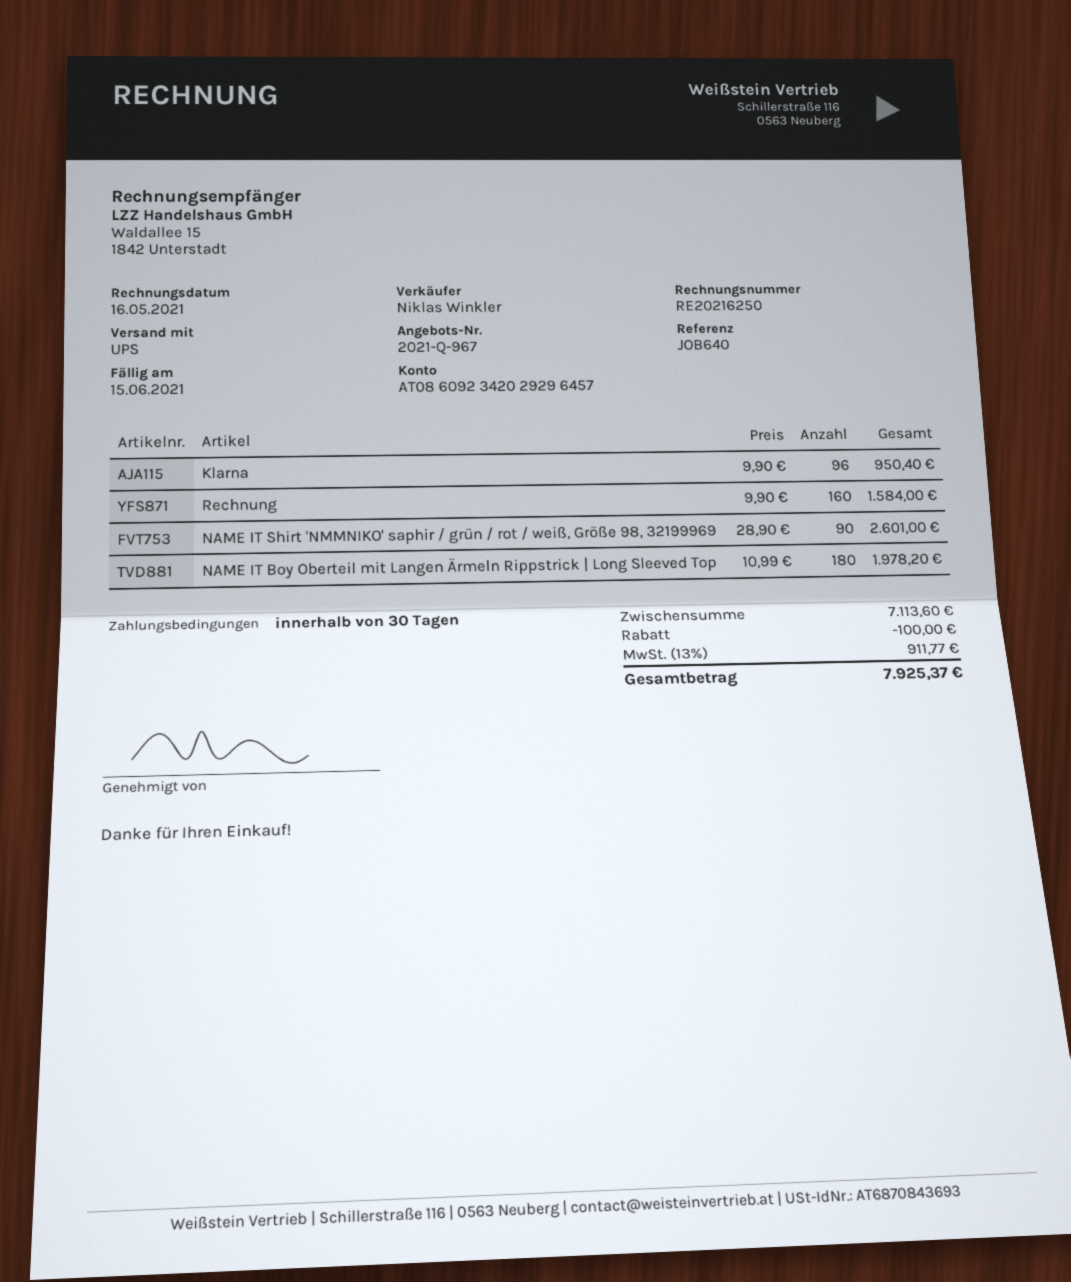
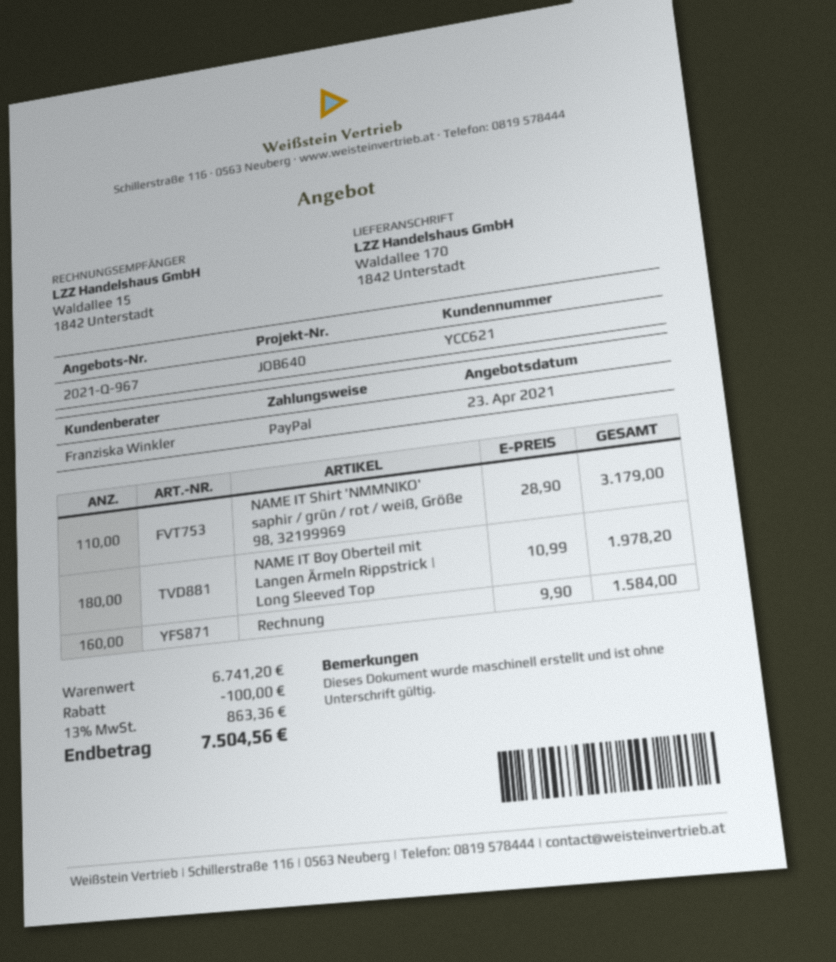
sales rep: Niklas Winkler -> Franziska Winkler
Klarna: 96 x 9.90 = 950.40 -> none
NAME IT Shirt 'NMMNIKO' saphir / grün / rot / weiß, Größe 98, 32199969: 90 x 28.90 = 2601.00 -> 110 x 28.90 = 3179.00
subtotal: 7113.60 -> 6741.20
tax: 13% = 911.77 -> 13% = 863.36
total: 7925.37 -> 7504.56

